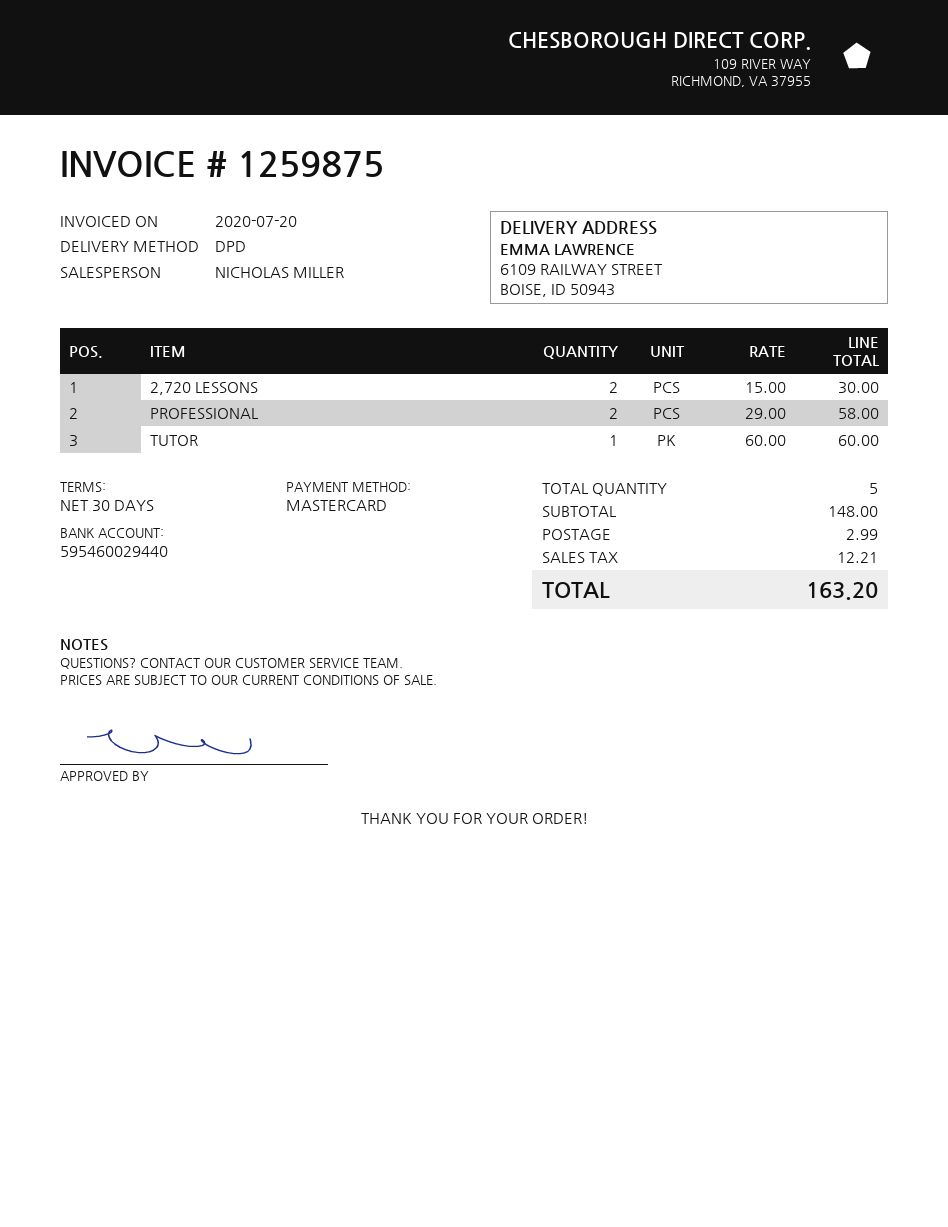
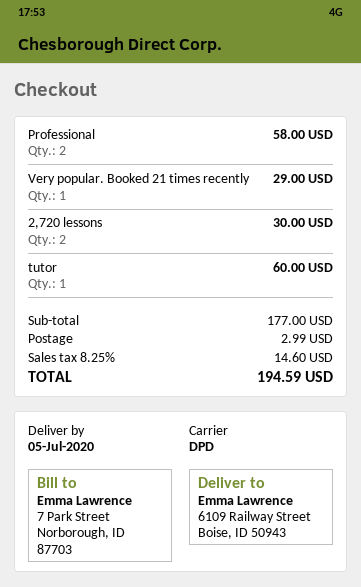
Very popular. Booked 21 times recently: none -> 1 for 29.00
subtotal: 148.00 -> 177.00
tax: 12.21 -> 14.60
total: 163.20 -> 194.59

